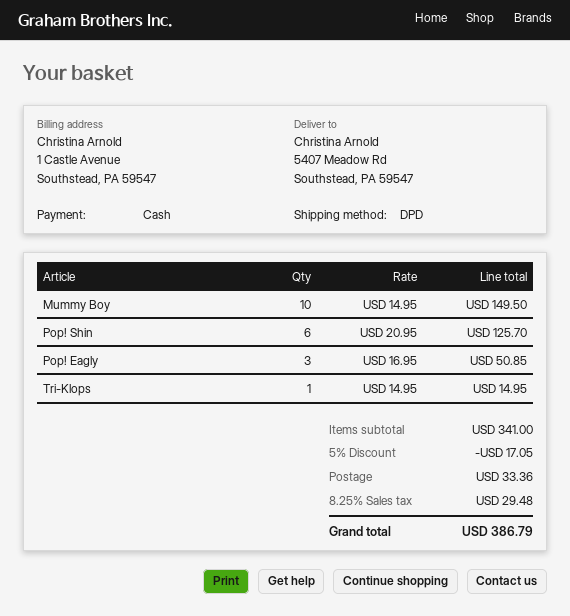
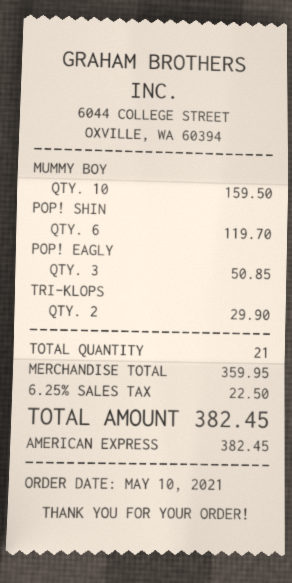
payment method: cash -> American Express
Mummy Boy: 10 for 149.50 -> 10 for 159.50
Pop! Shin: 6 for 125.70 -> 6 for 119.70
Tri-Klops: 1 for 14.95 -> 2 for 29.90
subtotal: 341.00 -> 359.95
discount: 5% = 17.05 -> none
shipping: 33.36 -> none
tax: 8.25% = 29.48 -> 6.25% = 22.50
total: 386.79 -> 382.45

